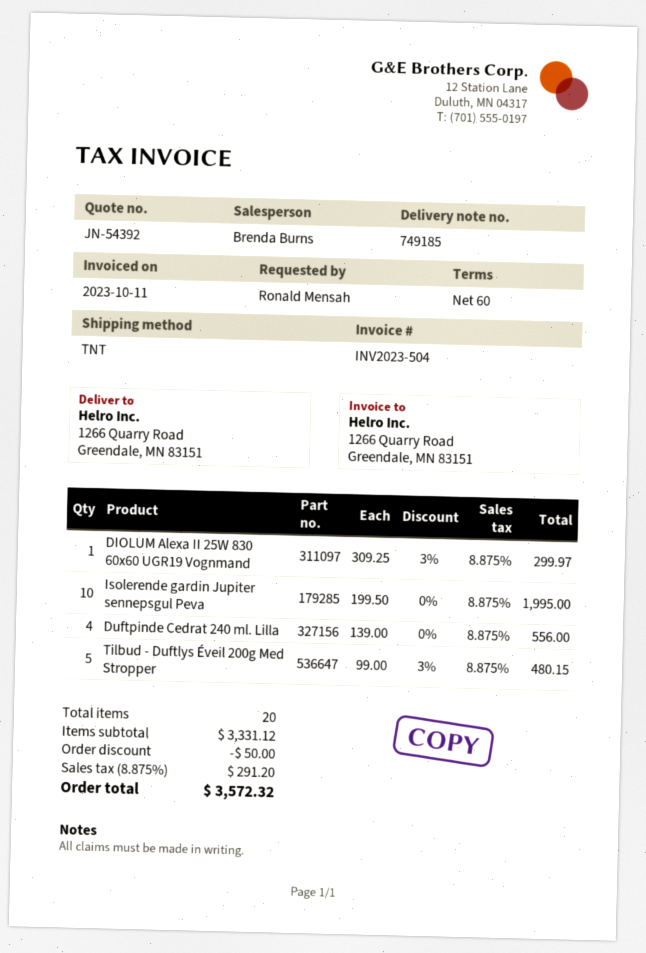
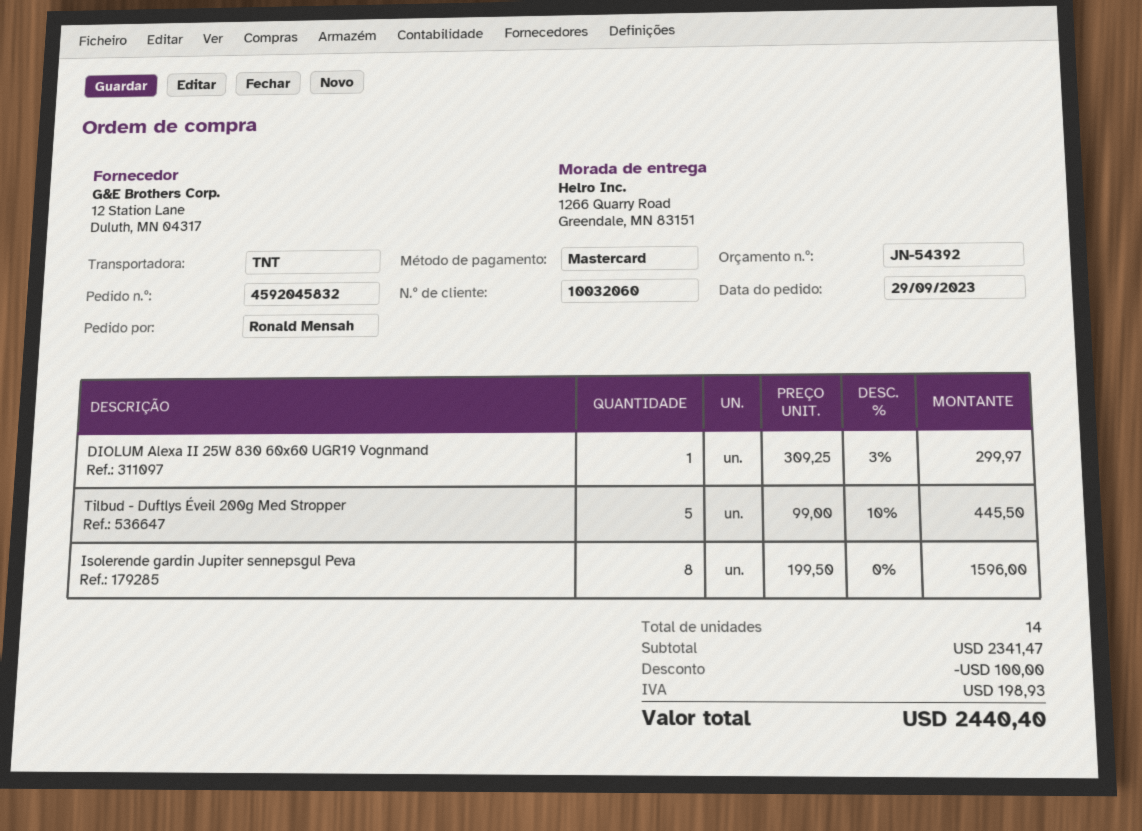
Isolerende gardin Jupiter sennepsgul Peva: 10 x 199.50 = 1995.00 -> 8 x 199.50 = 1596.00
Duftpinde Cedrat 240 ml. Lilla: 4 x 139.00 = 556.00 -> none
Tilbud - Duftlys Éveil 200g Med Stropper: 5 x 99.00 - 3% = 480.15 -> 5 x 99.00 - 10% = 445.50
total quantity: 20 -> 14
subtotal: 3331.12 -> 2341.47
discount: 50.00 -> 100.00
tax: 291.20 -> 198.93
total: 3572.32 -> 2440.40

